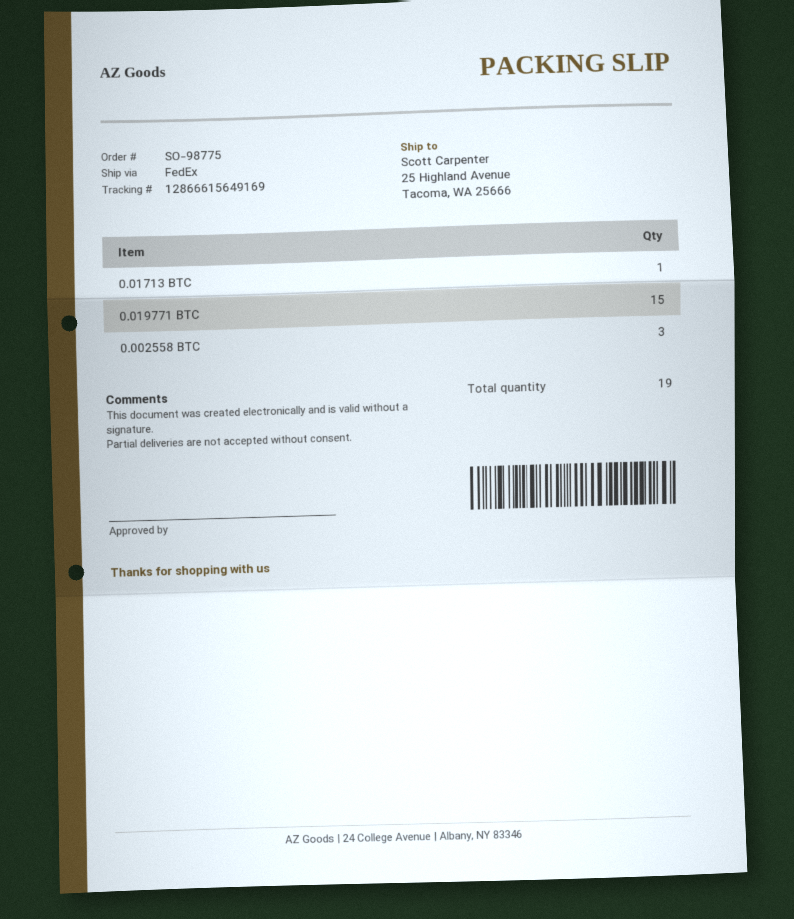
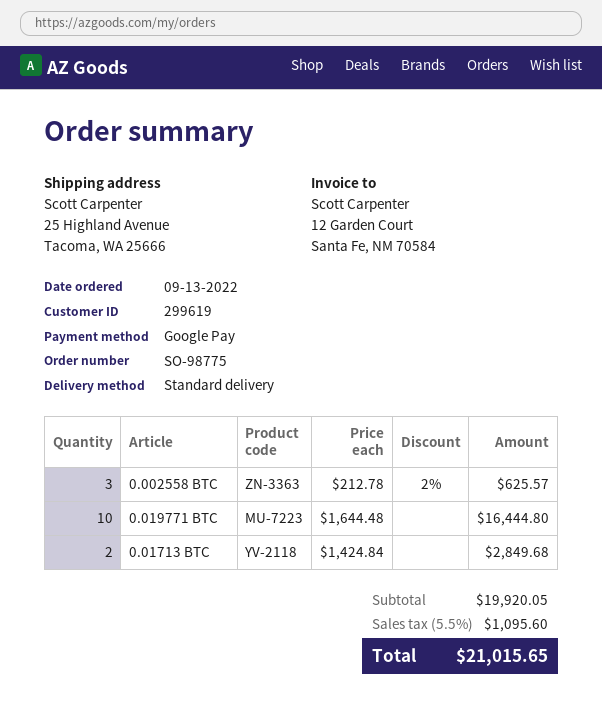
shipping method: FedEx -> standard
0.01713 BTC: 1 -> 2
0.019771 BTC: 15 -> 10

